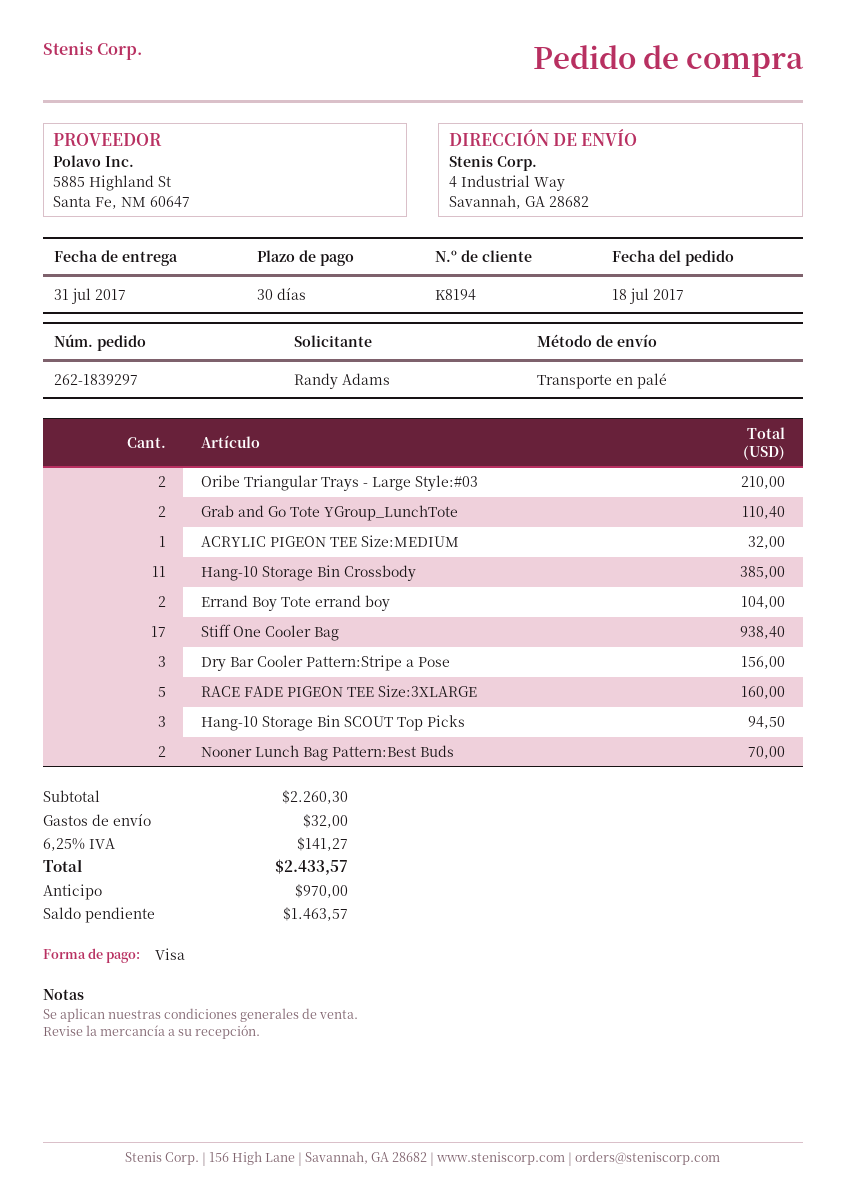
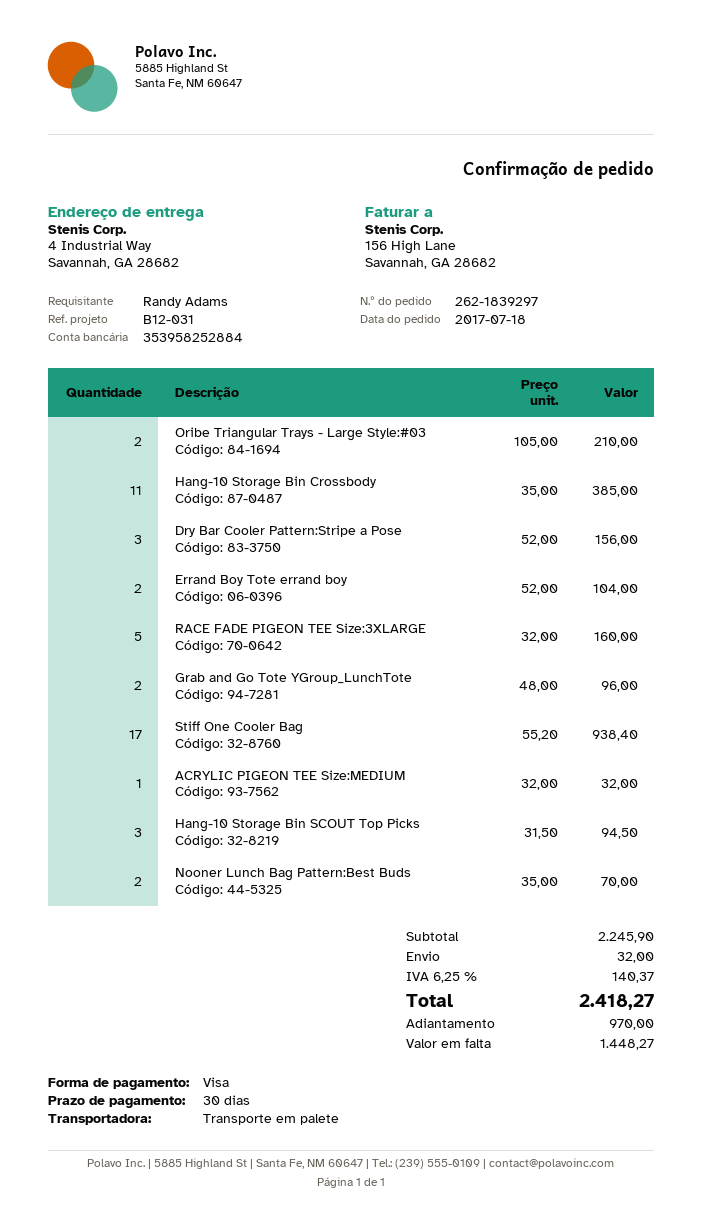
Grab and Go Tote YGroup_LunchTote: 2 for 110.40 -> 2 for 96.00
subtotal: 2260.30 -> 2245.90
tax: 6.25% = 141.27 -> 6.25% = 140.37
total: 2433.57 -> 2418.27
balance: 1463.57 -> 1448.27

